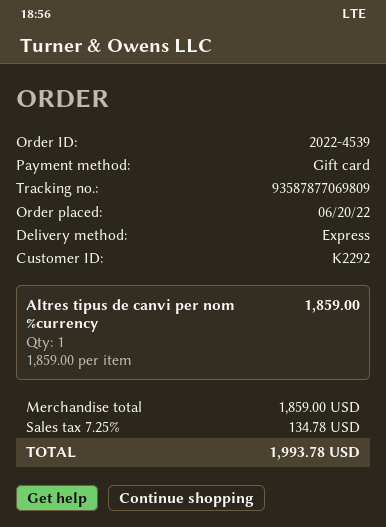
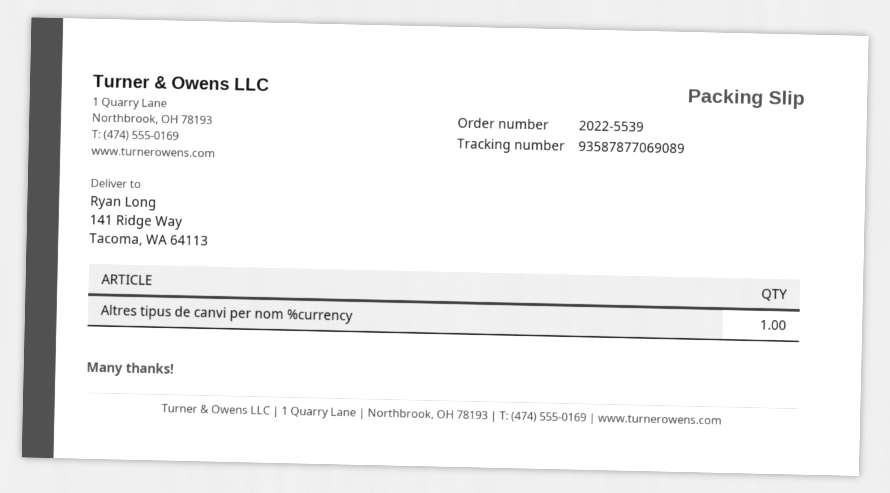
order number: 2022-4539 -> 2022-5539
tracking number: 93587877069809 -> 93587877069089

